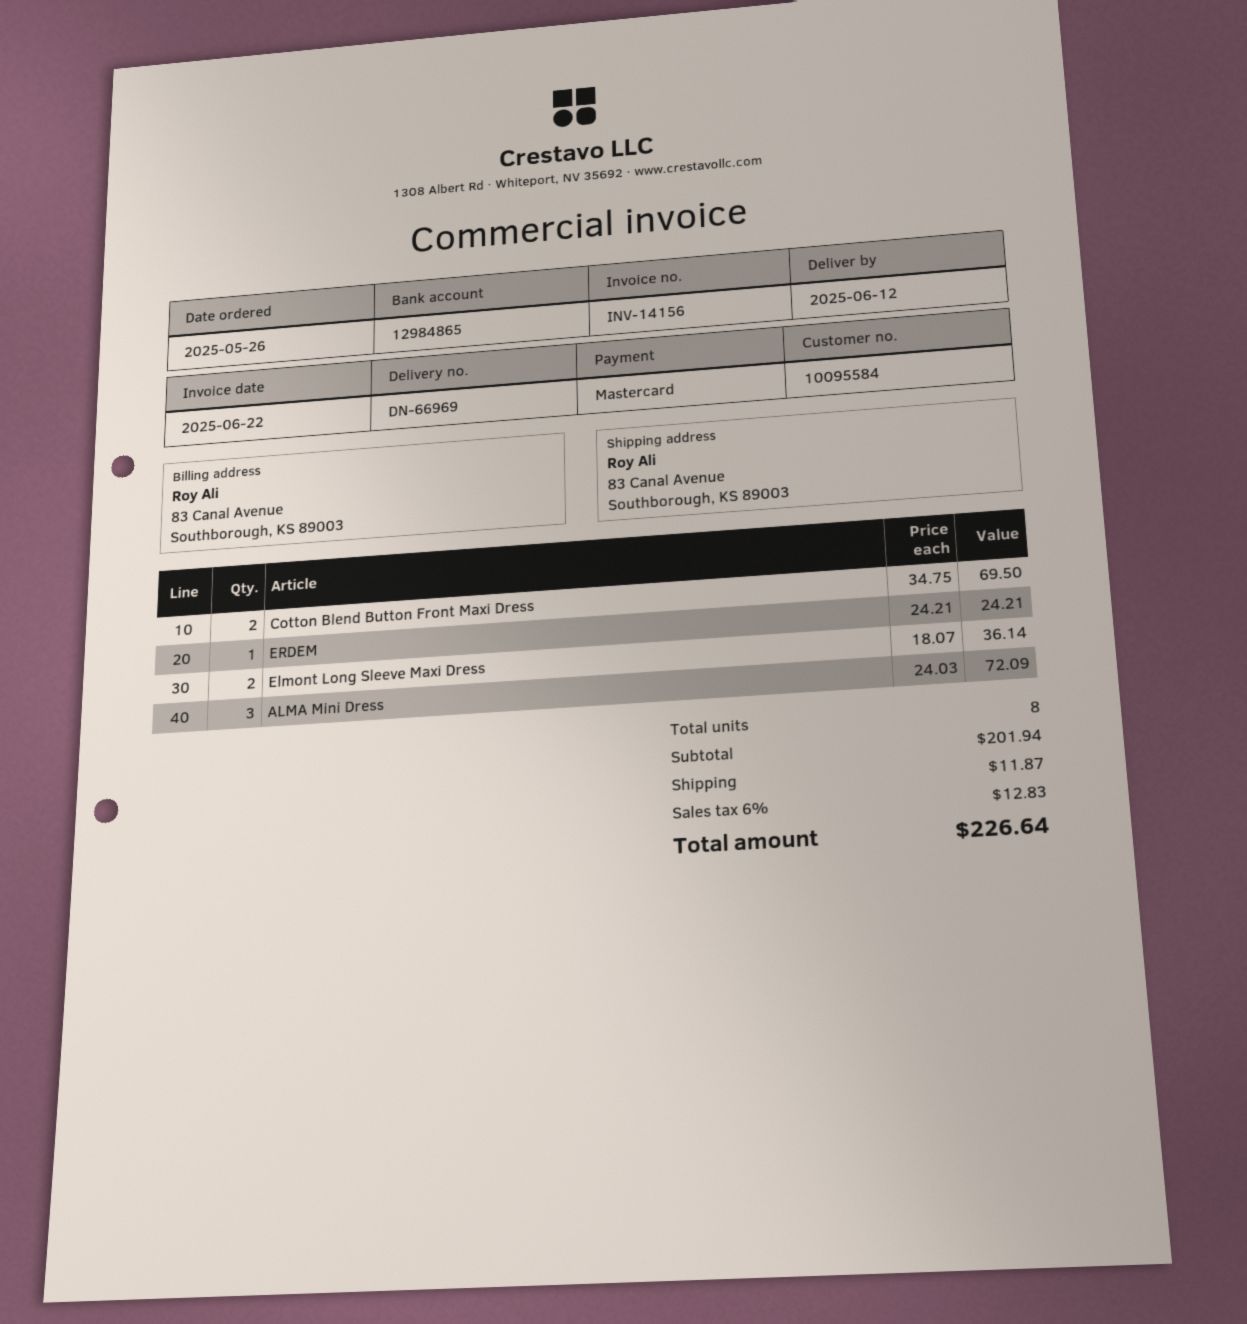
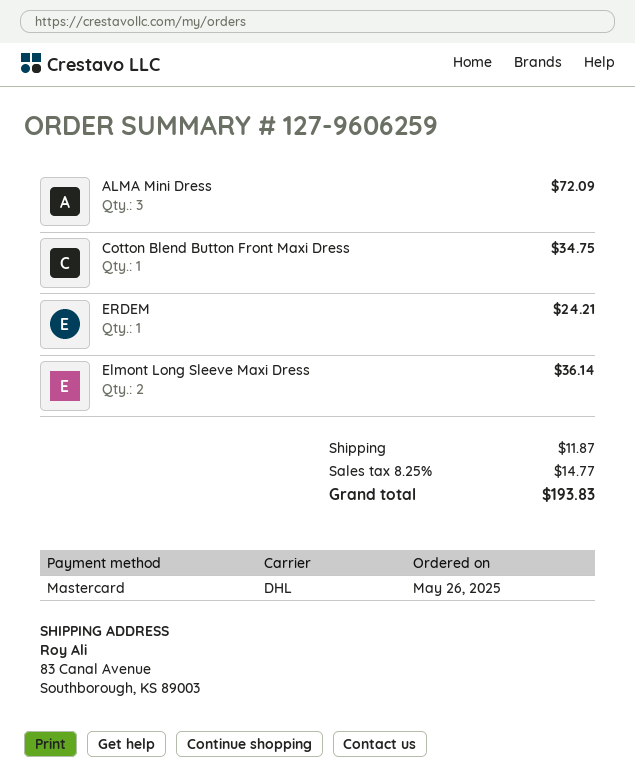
Cotton Blend Button Front Maxi Dress: 2 for 69.50 -> 1 for 34.75
tax: 6% = 12.83 -> 8.25% = 14.77
total: 226.64 -> 193.83

